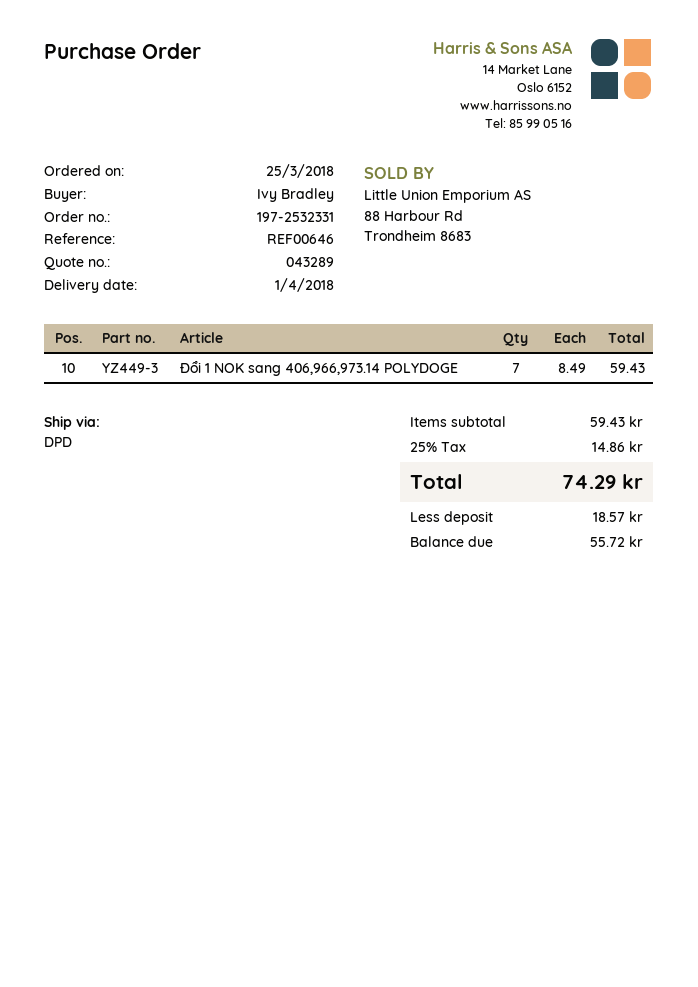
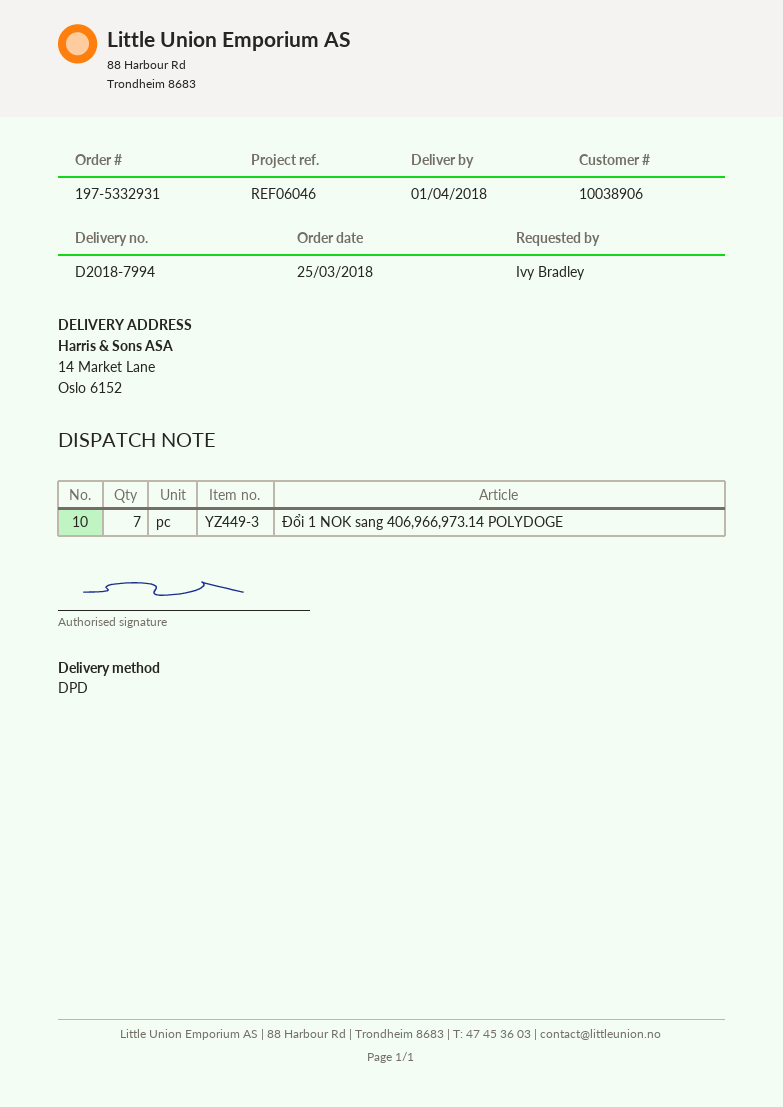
order number: 197-2532331 -> 197-5332931
reference: REF00646 -> REF06046

